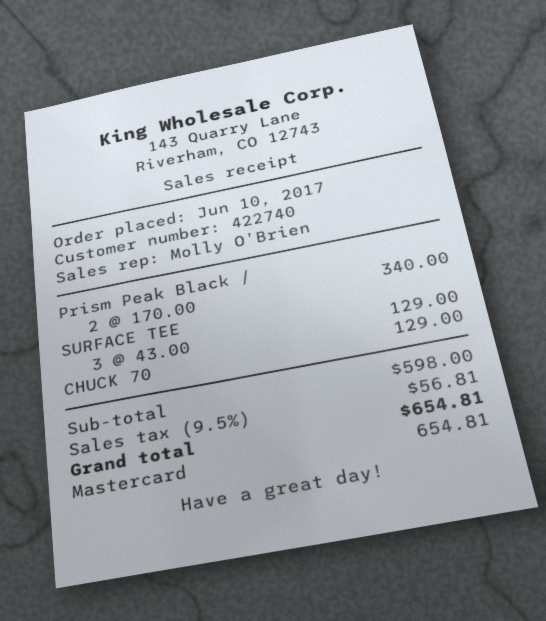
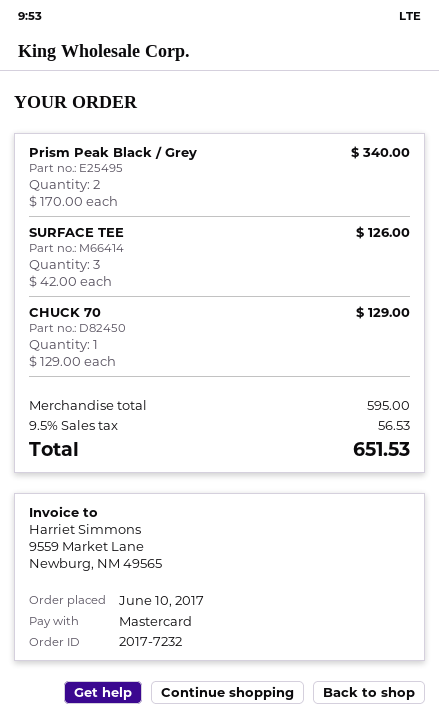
SURFACE TEE: 3 x 43.00 = 129.00 -> 3 x 42.00 = 126.00
subtotal: 598.00 -> 595.00
tax: 9.5% = 56.81 -> 9.5% = 56.53
total: 654.81 -> 651.53

